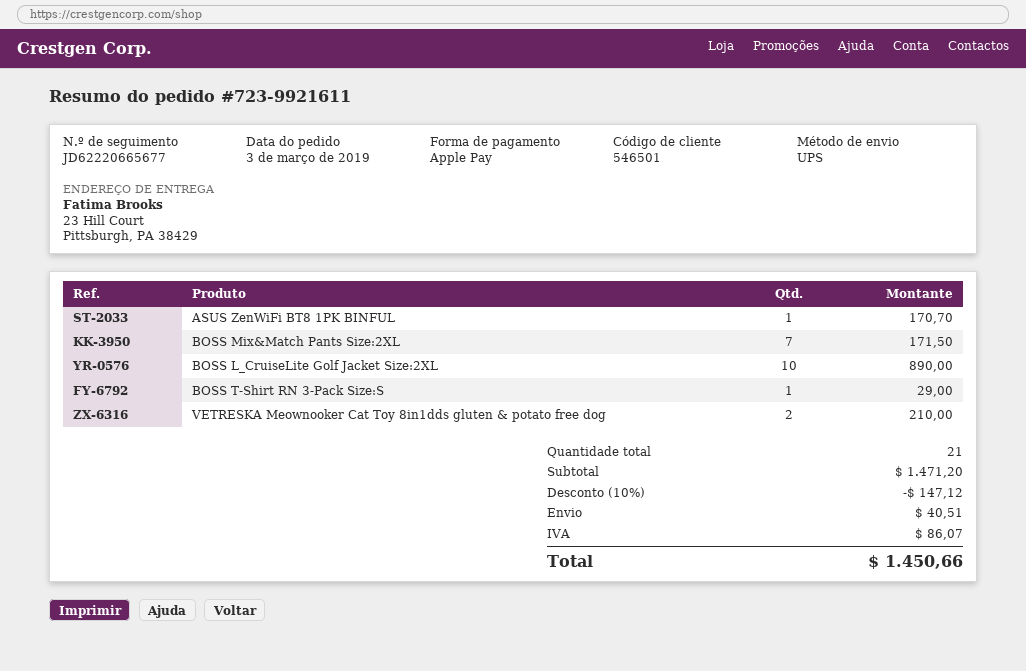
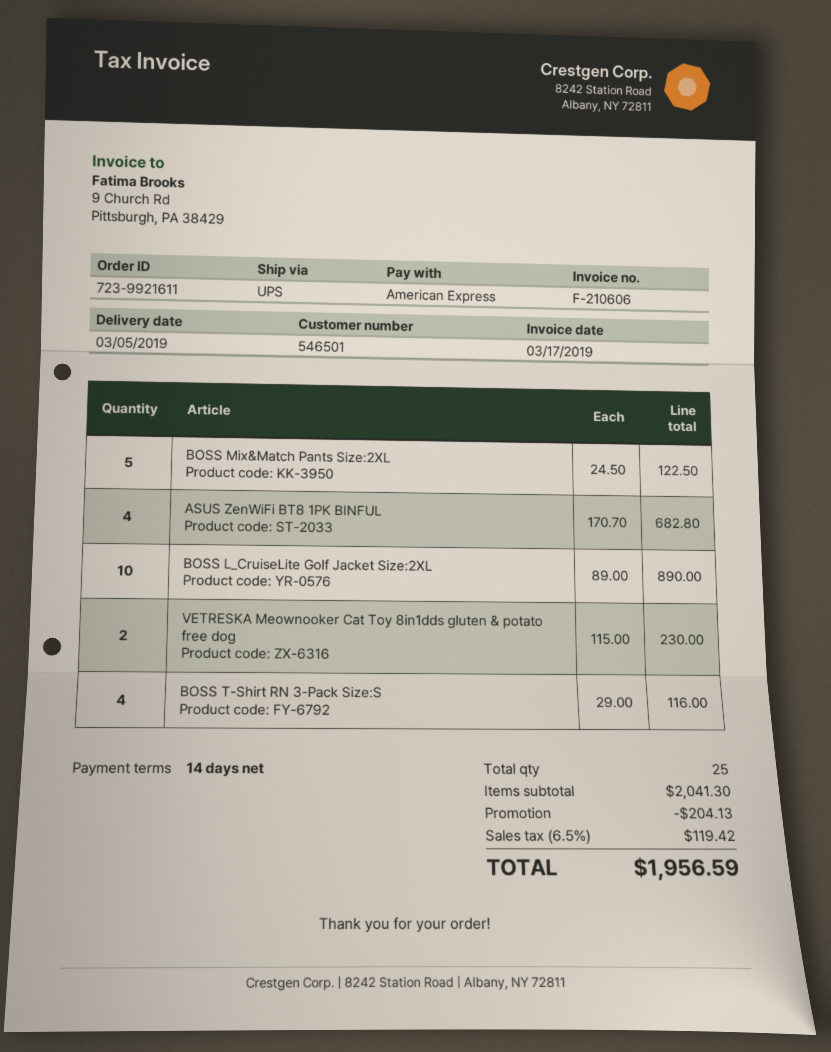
payment method: Apple Pay -> American Express
ASUS ZenWiFi BT8 1PK BINFUL: 1 for 170.70 -> 4 for 682.80
BOSS Mix&Match Pants Size:2XL: 7 for 171.50 -> 5 for 122.50
BOSS T-Shirt RN 3-Pack Size:S: 1 for 29.00 -> 4 for 116.00
VETRESKA Meownooker Cat Toy 8in1dds gluten & potato free dog: 2 for 210.00 -> 2 for 230.00
total quantity: 21 -> 25
subtotal: 1471.20 -> 2041.30
discount: 147.12 -> 204.13
shipping: 40.51 -> none
tax: 86.07 -> 119.42
total: 1450.66 -> 1956.59

